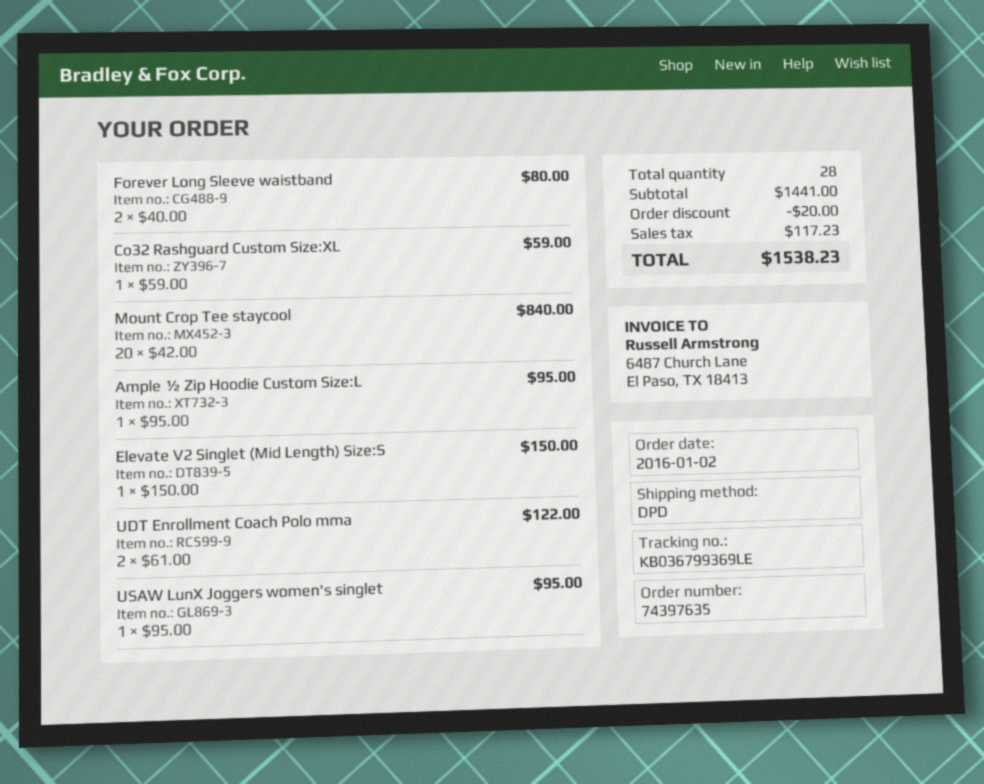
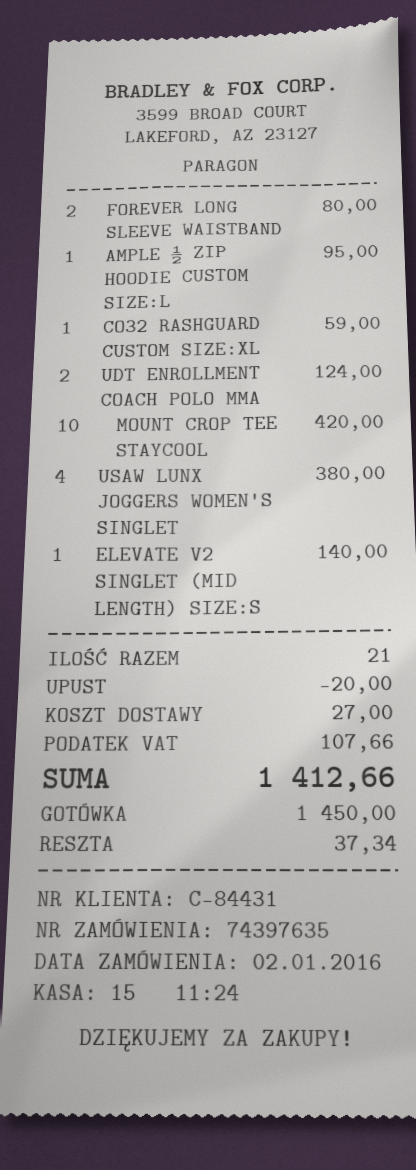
Mount Crop Tee staycool: 20 for 840.00 -> 10 for 420.00
Elevate V2 Singlet (Mid Length) Size:S: 1 for 150.00 -> 1 for 140.00
UDT Enrollment Coach Polo mma: 2 for 122.00 -> 2 for 124.00
USAW LunX Joggers women's singlet: 1 for 95.00 -> 4 for 380.00
total quantity: 28 -> 21
shipping: none -> 27.00
tax: 117.23 -> 107.66
total: 1538.23 -> 1412.66

